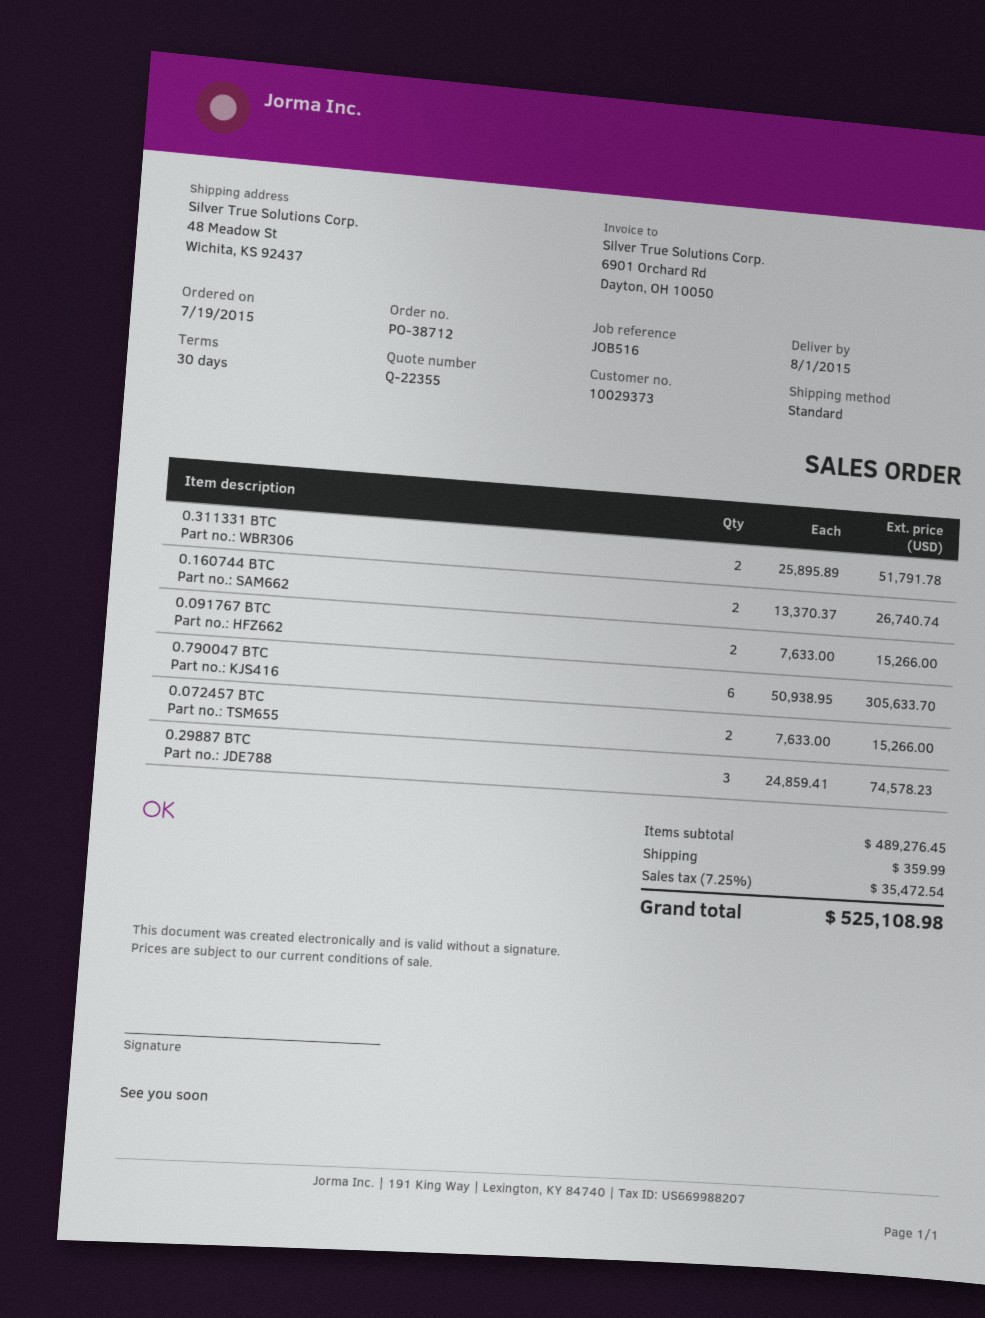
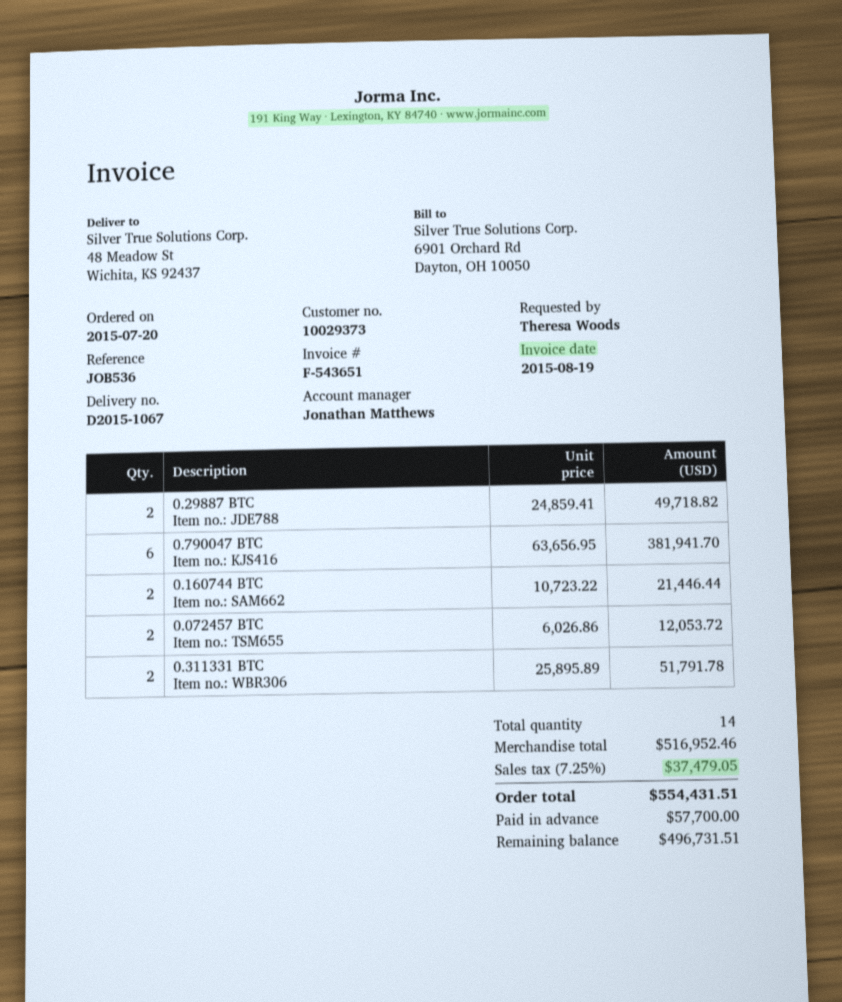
order date: 2015-07-19 -> 2015-07-20
reference: JOB516 -> JOB536
0.160744 BTC: 2 x 13370.37 = 26740.74 -> 2 x 10723.22 = 21446.44
0.091767 BTC: 2 x 7633.00 = 15266.00 -> none
0.790047 BTC: 6 x 50938.95 = 305633.70 -> 6 x 63656.95 = 381941.70
0.072457 BTC: 2 x 7633.00 = 15266.00 -> 2 x 6026.86 = 12053.72
0.29887 BTC: 3 x 24859.41 = 74578.23 -> 2 x 24859.41 = 49718.82
subtotal: 489276.45 -> 516952.46
shipping: 359.99 -> none
tax: 7.25% = 35472.54 -> 7.25% = 37479.05
total: 525108.98 -> 554431.51

